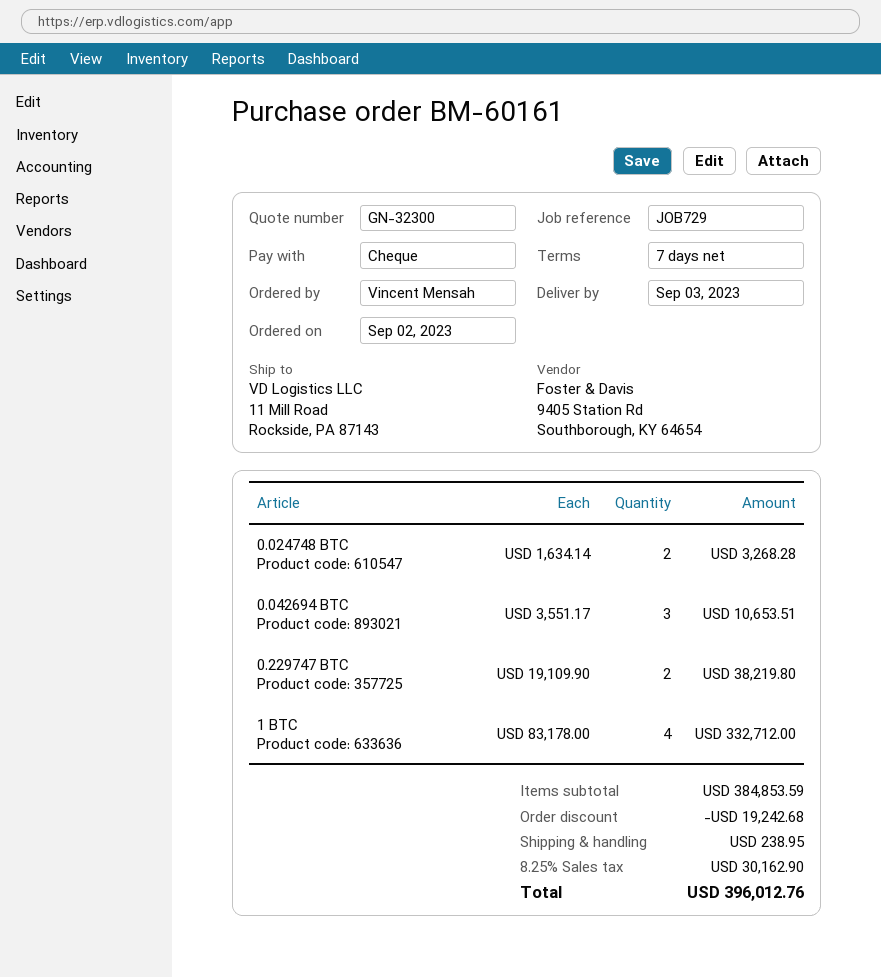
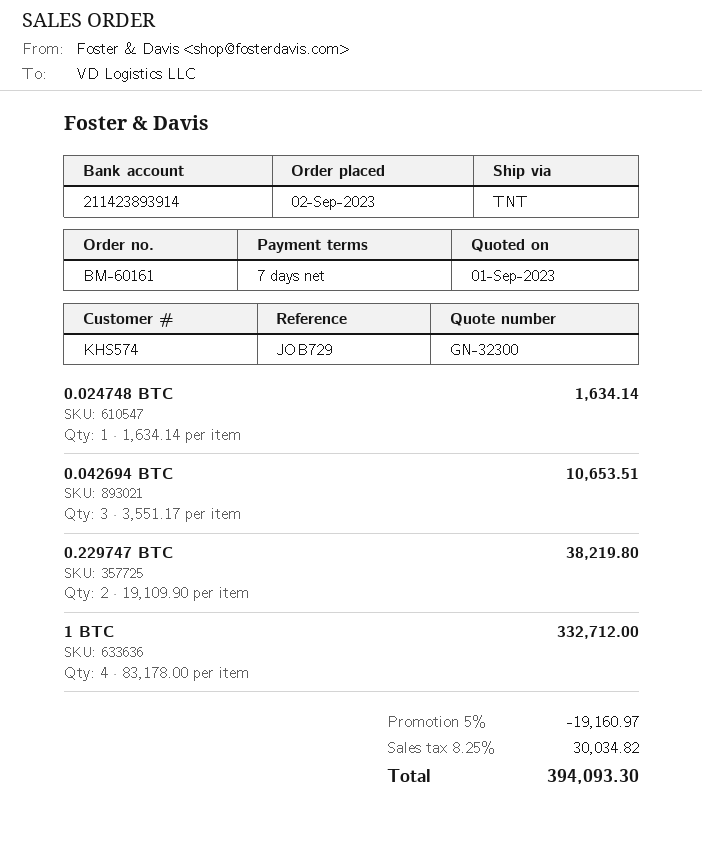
0.024748 BTC: 2 x 1634.14 = 3268.28 -> 1 x 1634.14 = 1634.14
discount: 19242.68 -> 19160.97
shipping: 238.95 -> none
tax: 8.25% = 30162.90 -> 8.25% = 30034.82
total: 396012.76 -> 394093.30

